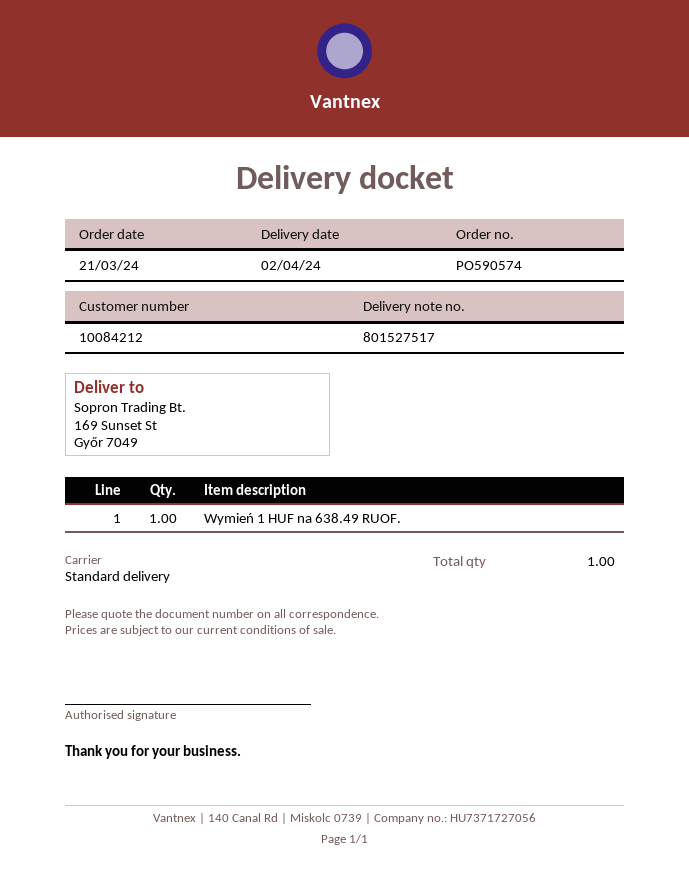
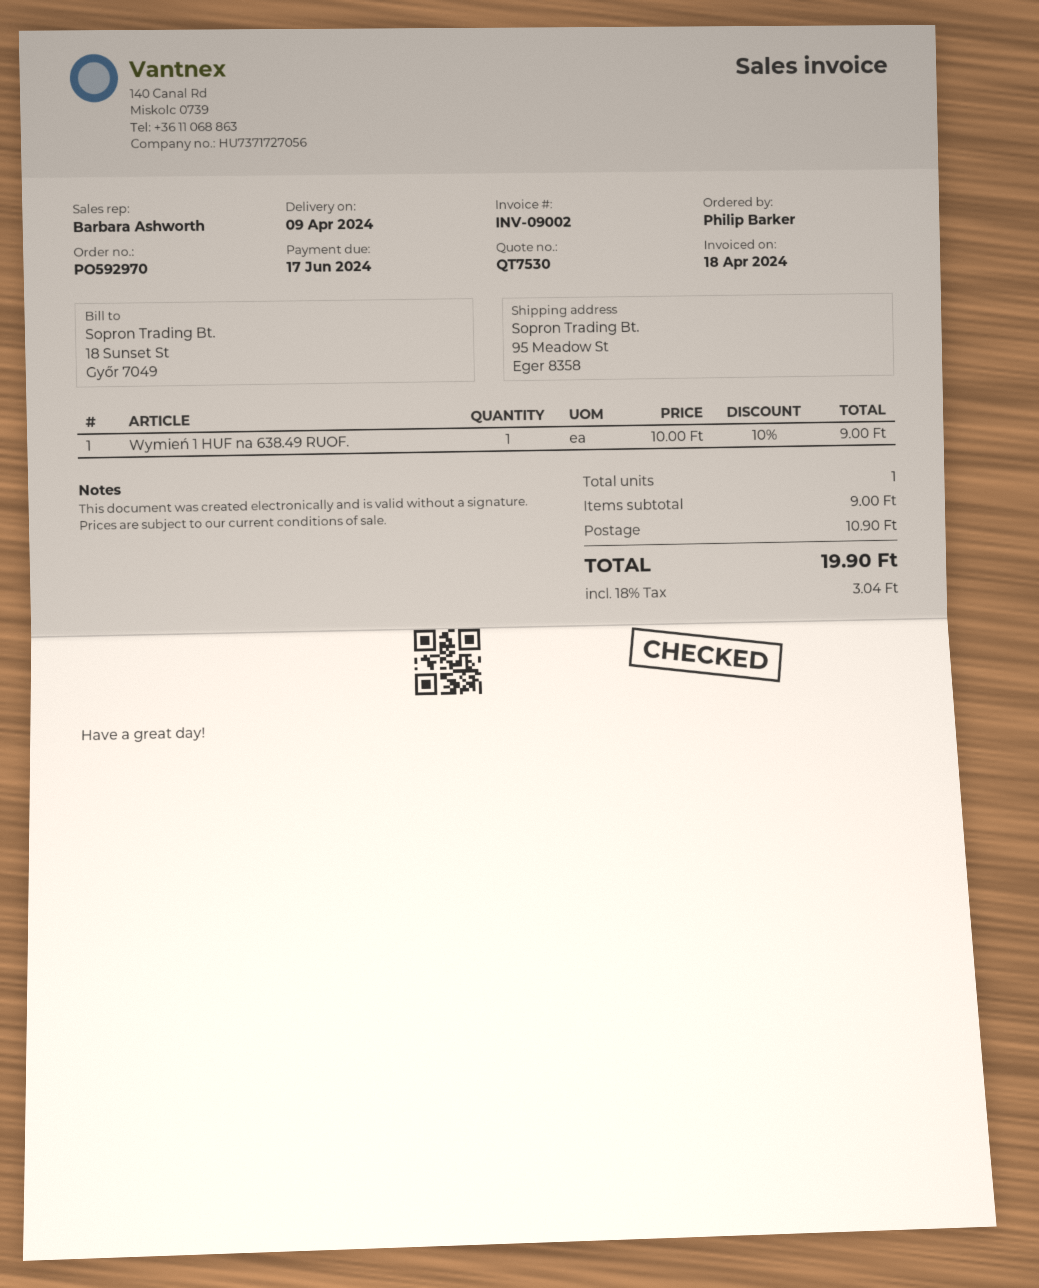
order number: PO590574 -> PO592970
delivery date: 2024-04-02 -> 2024-04-09
ship to: 169 Sunset St, Győr 7049 -> 95 Meadow St, Eger 8358

